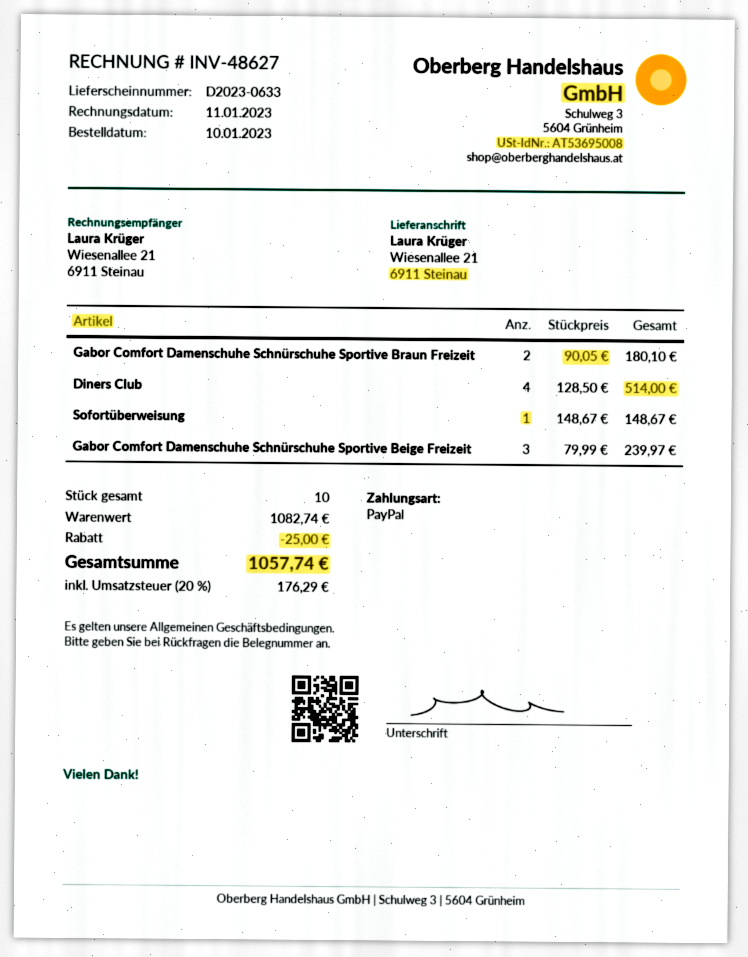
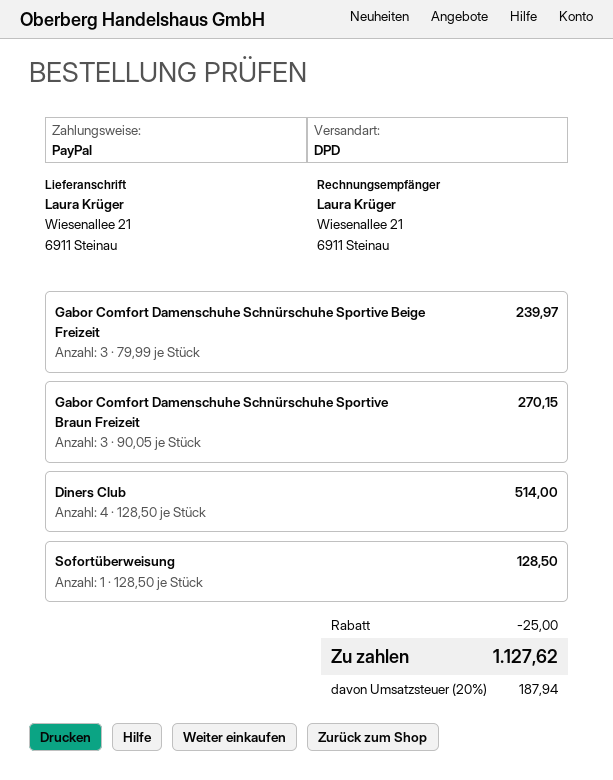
Gabor Comfort Damenschuhe Schnürschuhe Sportive Braun Freizeit: 2 x 90.05 = 180.10 -> 3 x 90.05 = 270.15
Sofortüberweisung: 1 x 148.67 = 148.67 -> 1 x 128.50 = 128.50
tax: 20% = 176.29 -> 20% = 187.94
total: 1057.74 -> 1127.62

